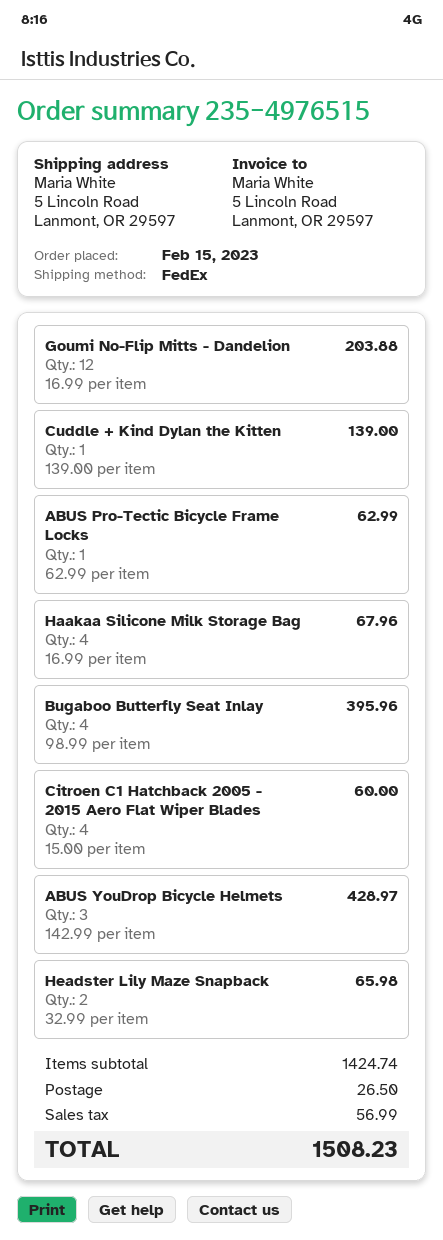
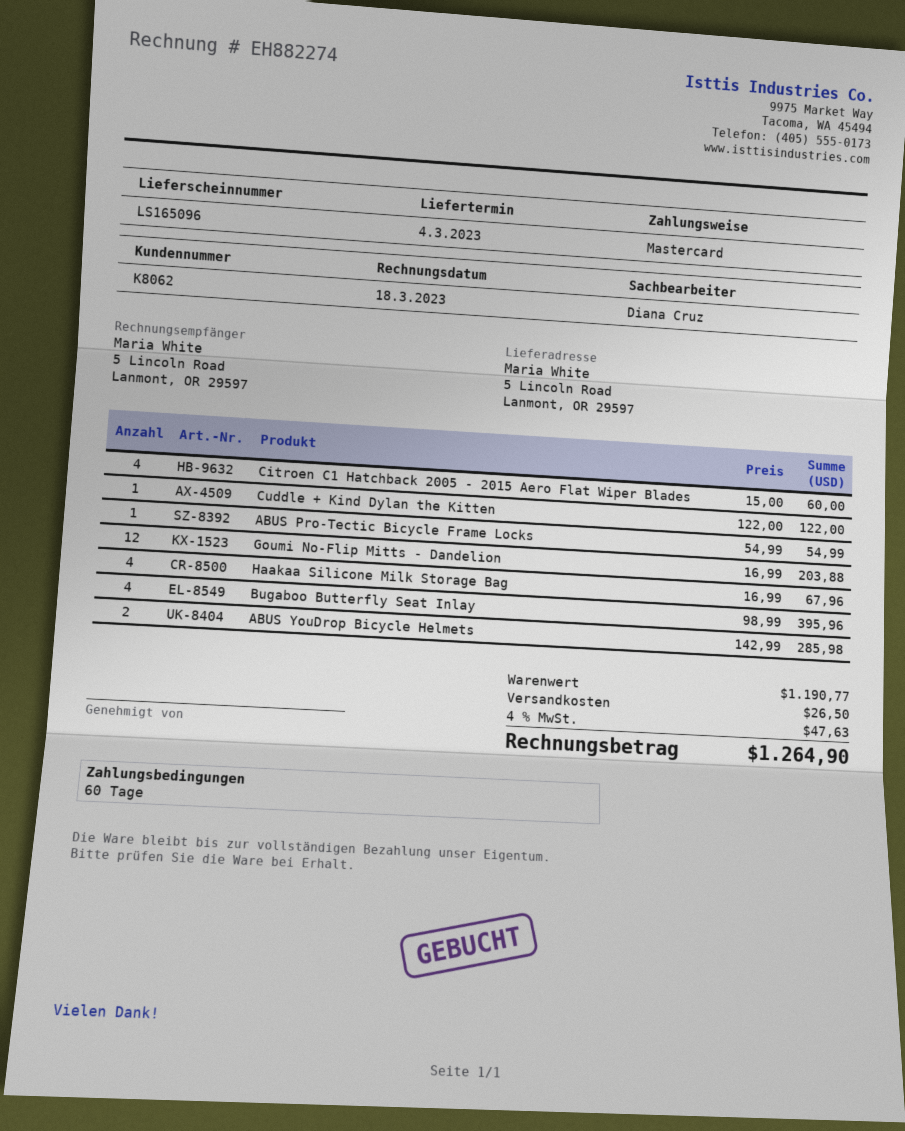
Cuddle + Kind Dylan the Kitten: 1 x 139.00 = 139.00 -> 1 x 122.00 = 122.00
ABUS Pro-Tectic Bicycle Frame Locks: 1 x 62.99 = 62.99 -> 1 x 54.99 = 54.99
ABUS YouDrop Bicycle Helmets: 3 x 142.99 = 428.97 -> 2 x 142.99 = 285.98
Headster Lily Maze Snapback: 2 x 32.99 = 65.98 -> none
subtotal: 1424.74 -> 1190.77
tax: 56.99 -> 47.63
total: 1508.23 -> 1264.90

